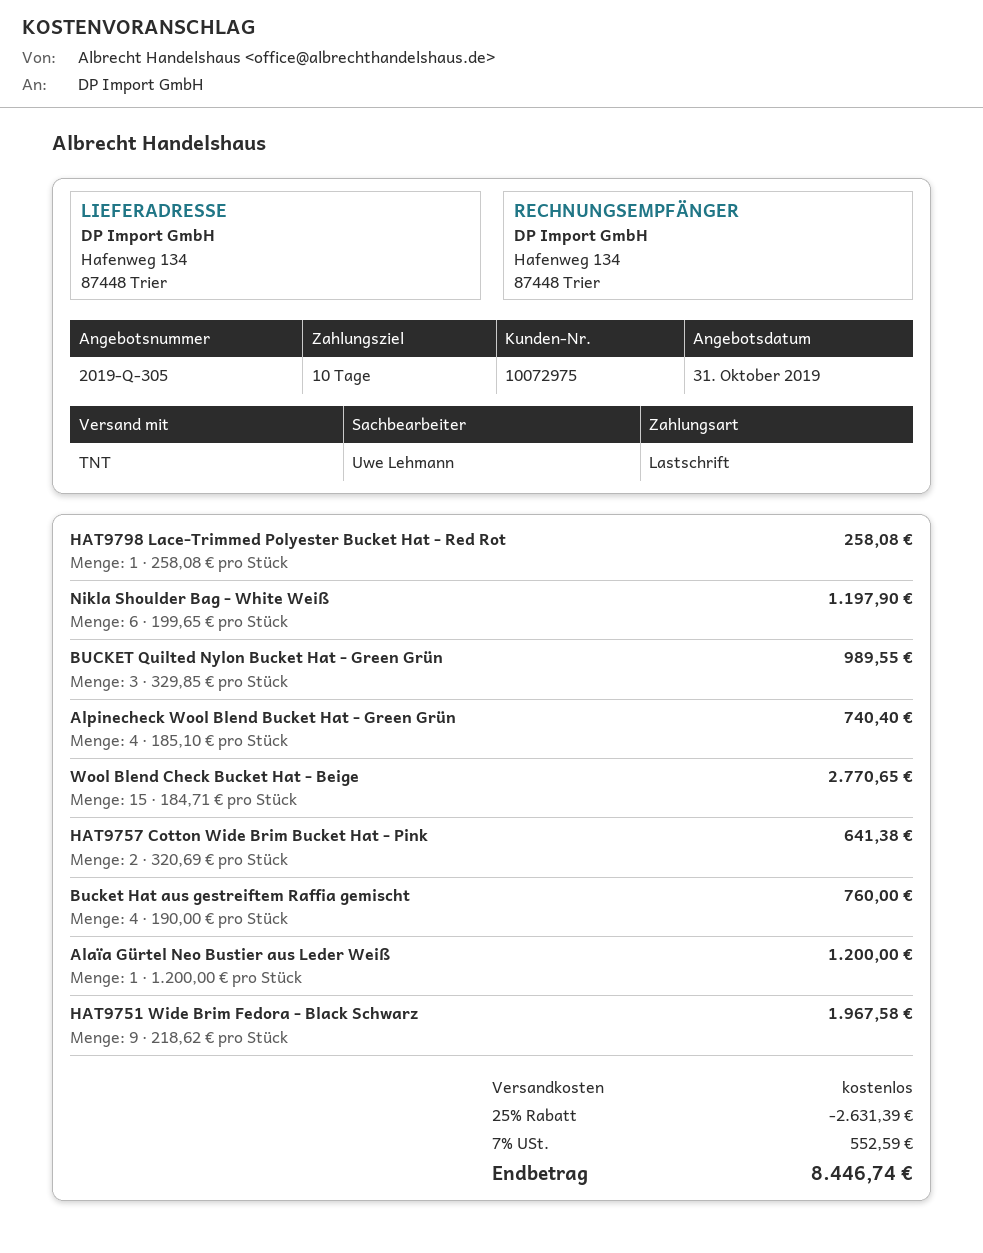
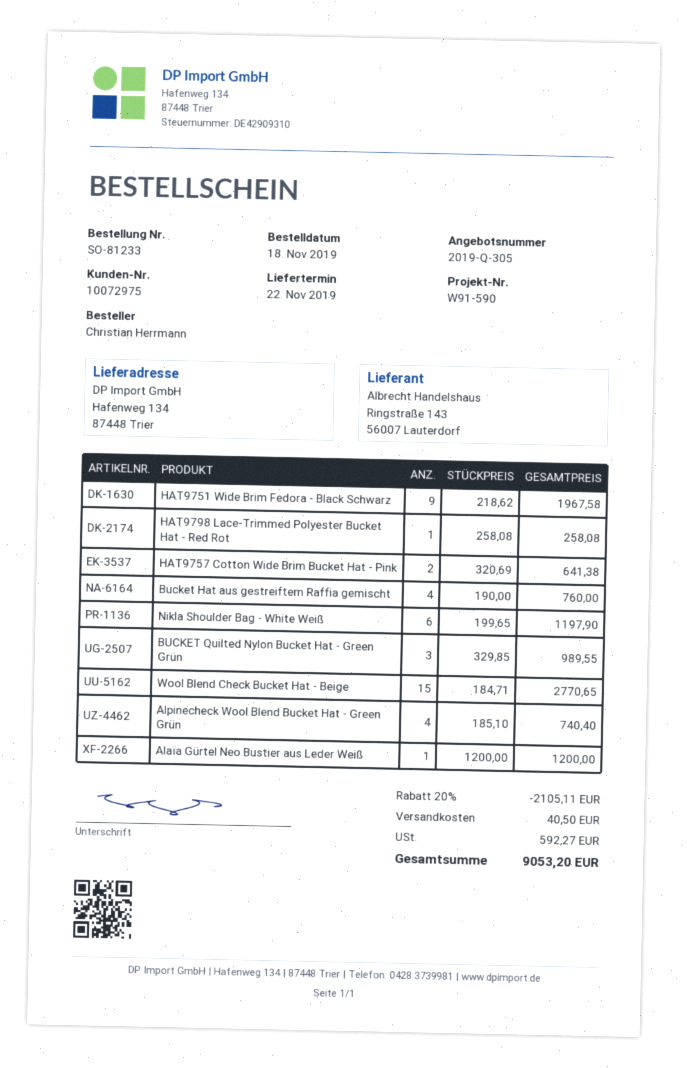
discount: 25% = 2631.39 -> 20% = 2105.11
shipping: 0.00 -> 40.50
tax: 552.59 -> 592.27
total: 8446.74 -> 9053.20

